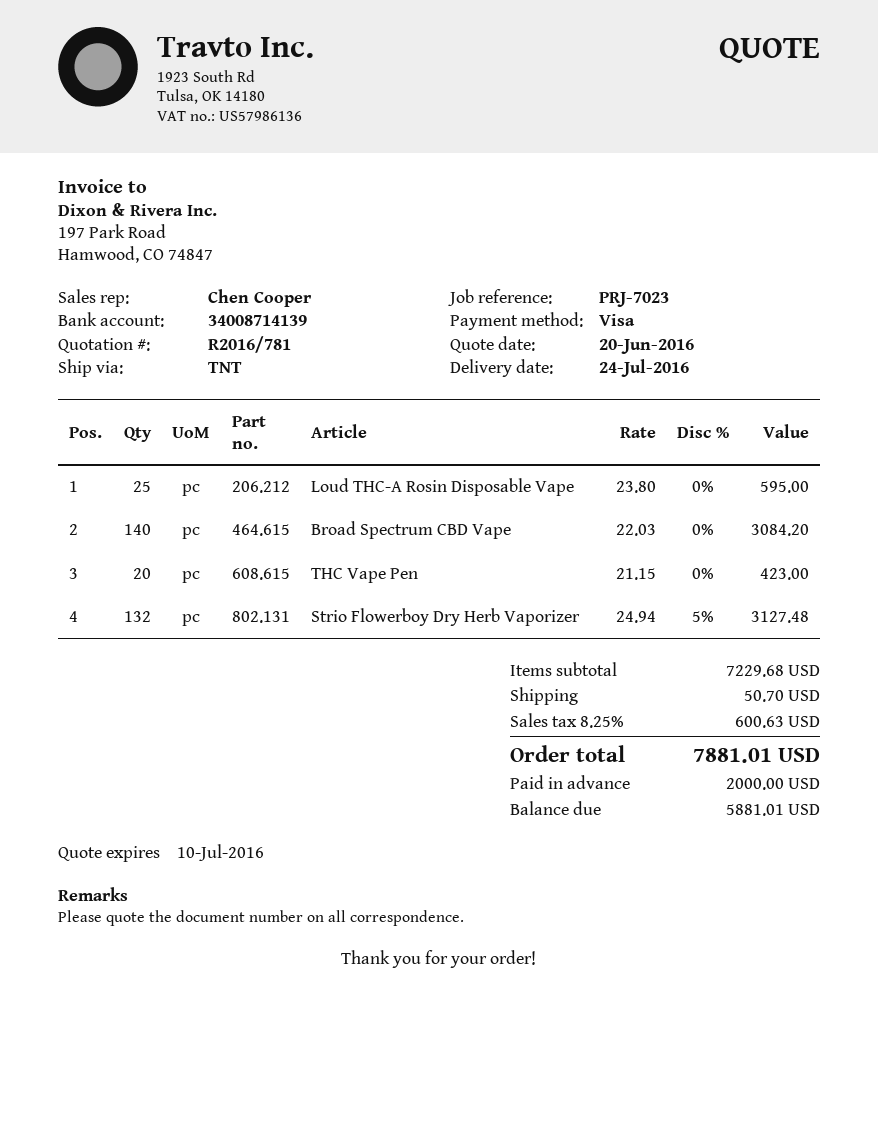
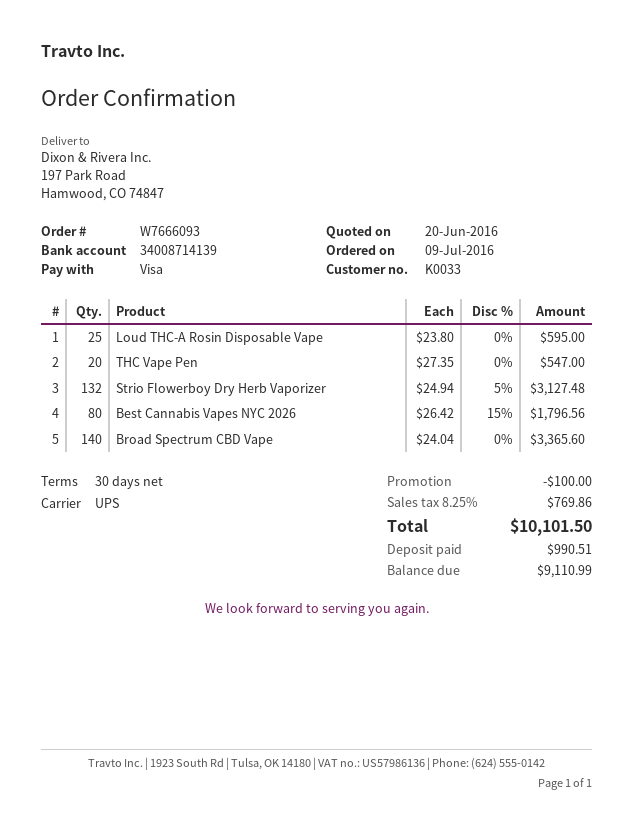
shipping method: TNT -> UPS
Broad Spectrum CBD Vape: 140 x 22.03 = 3084.20 -> 140 x 24.04 = 3365.60
THC Vape Pen: 20 x 21.15 = 423.00 -> 20 x 27.35 = 547.00
Best Cannabis Vapes NYC 2026: none -> 80 x 26.42 - 15% = 1796.56
discount: none -> 100.00
shipping: 50.70 -> none
tax: 8.25% = 600.63 -> 8.25% = 769.86
total: 7881.01 -> 10101.50
deposit: 2000.00 -> 990.51
balance: 5881.01 -> 9110.99

